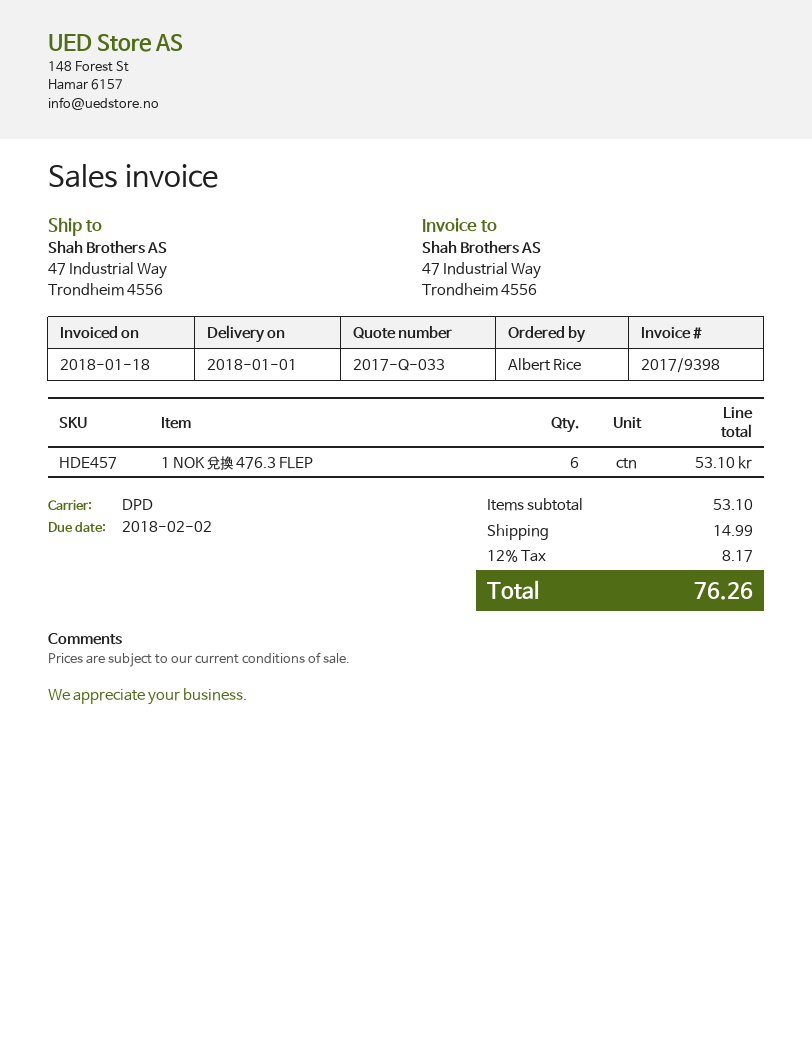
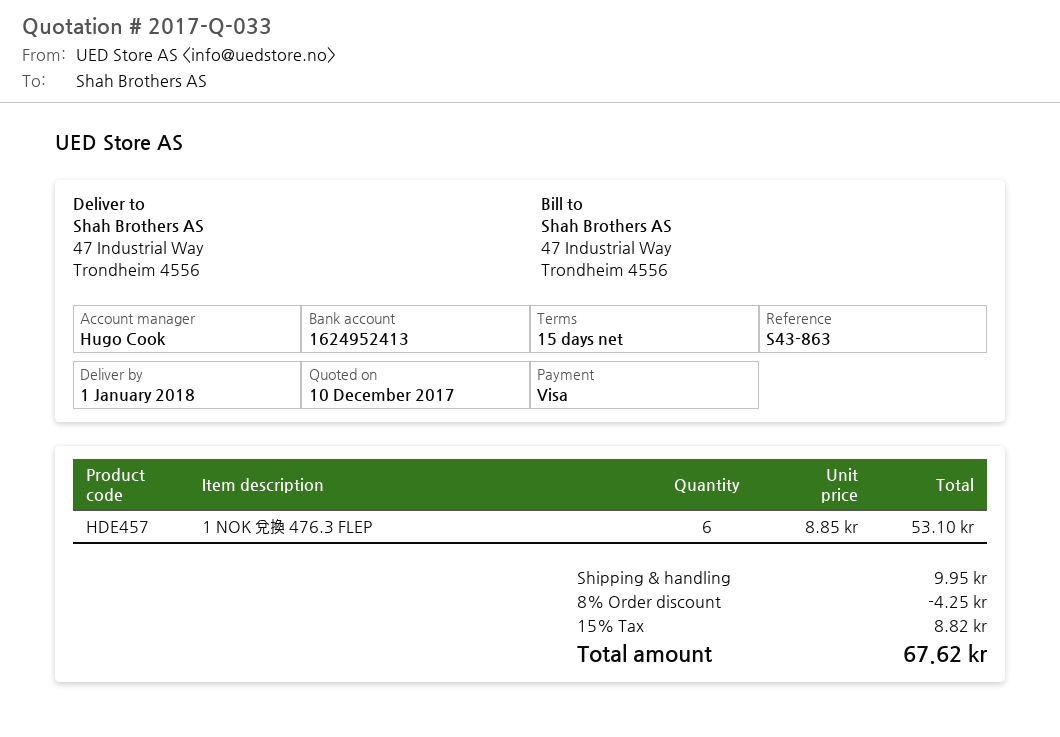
discount: none -> 8% = 4.25
shipping: 14.99 -> 9.95
tax: 12% = 8.17 -> 15% = 8.82
total: 76.26 -> 67.62

